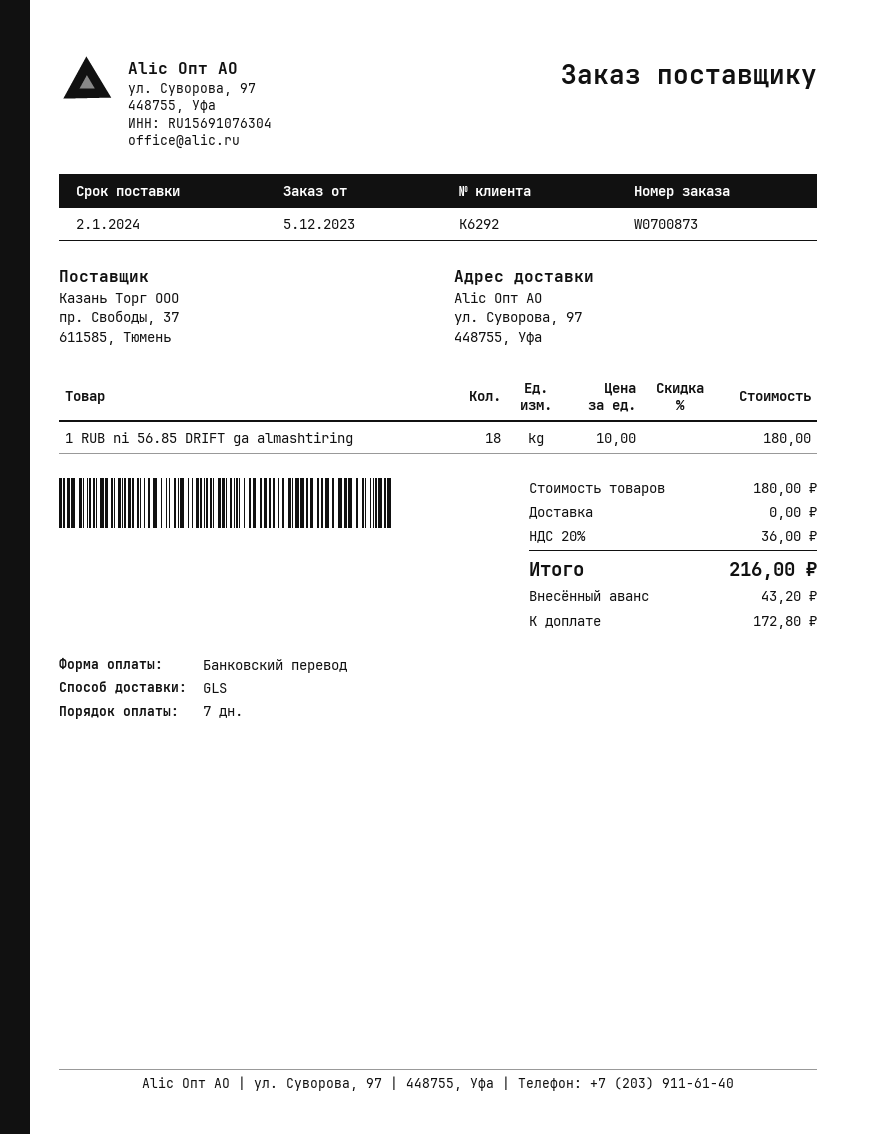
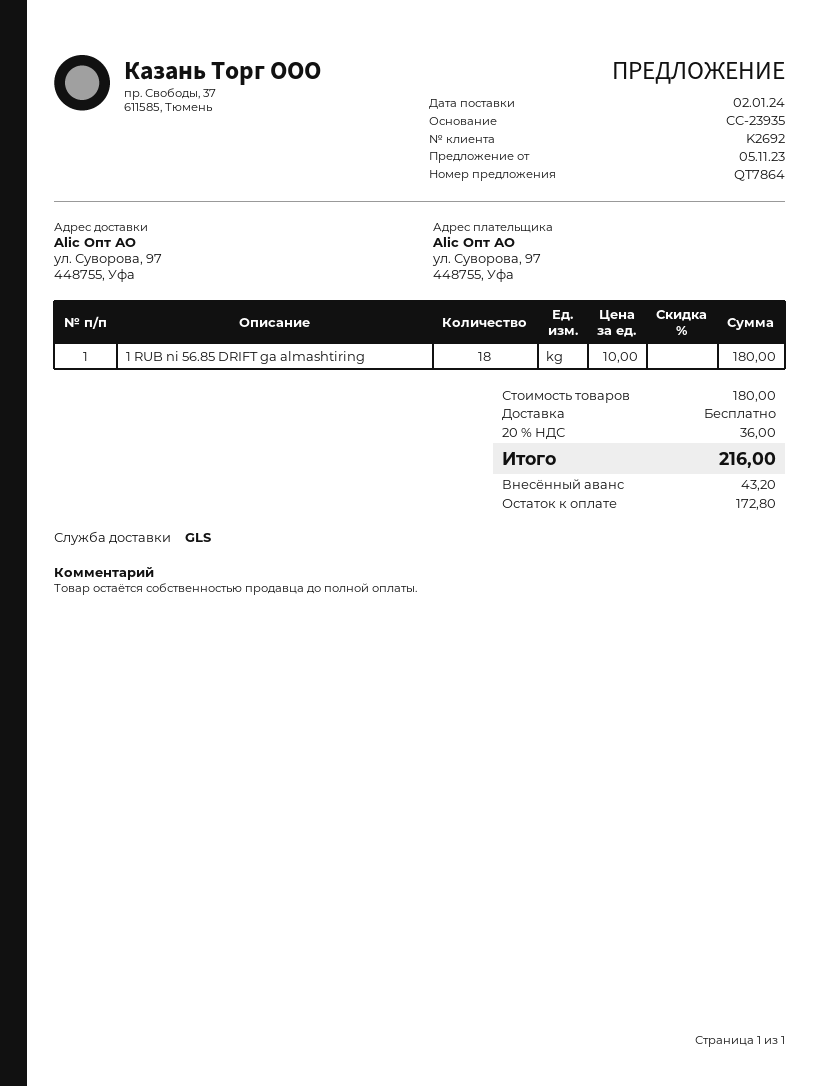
customer number: K6292 -> K2692

